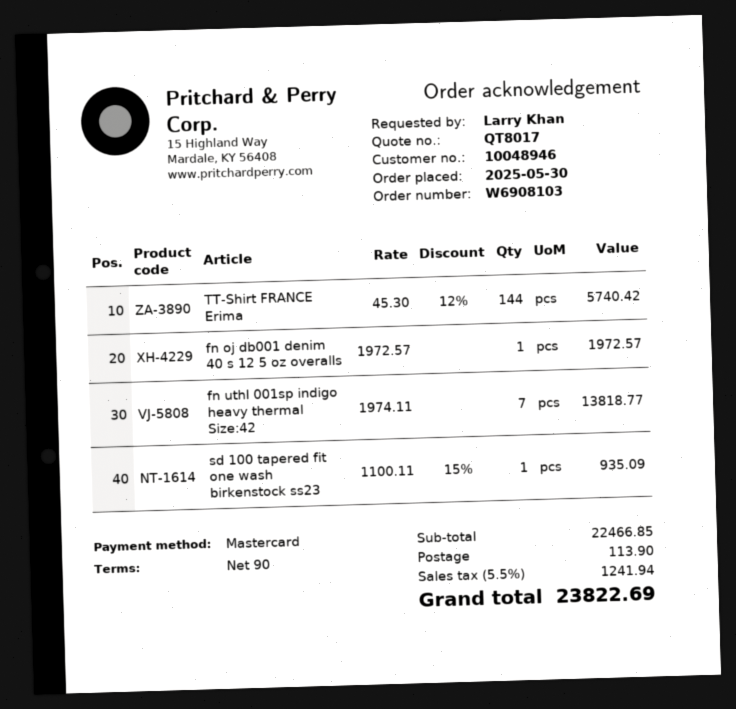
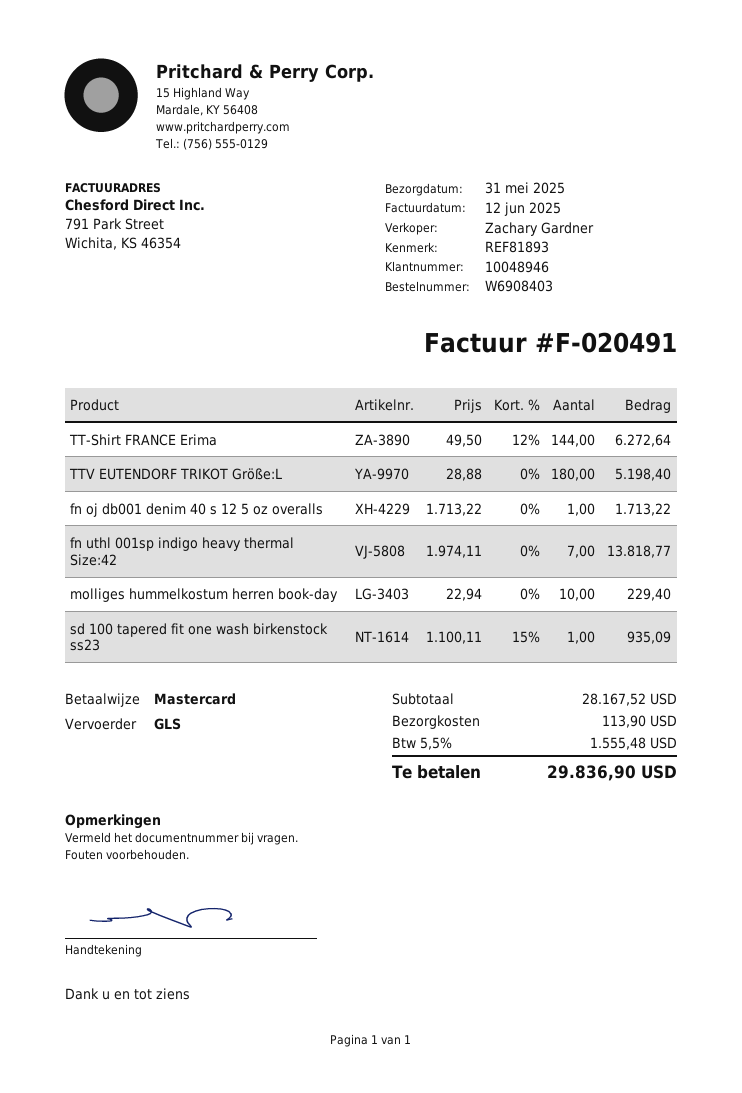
order number: W6908103 -> W6908403
TT-Shirt FRANCE Erima: 144 x 45.30 - 12% = 5740.42 -> 144 x 49.50 - 12% = 6272.64
fn oj db001 denim 40 s 12 5 oz overalls: 1 x 1972.57 = 1972.57 -> 1 x 1713.22 = 1713.22
TTV EUTENDORF TRIKOT Größe:L: none -> 180 x 28.88 = 5198.40
molliges hummelkostum herren book-day: none -> 10 x 22.94 = 229.40
subtotal: 22466.85 -> 28167.52
tax: 5.5% = 1241.94 -> 5.5% = 1555.48
total: 23822.69 -> 29836.90

